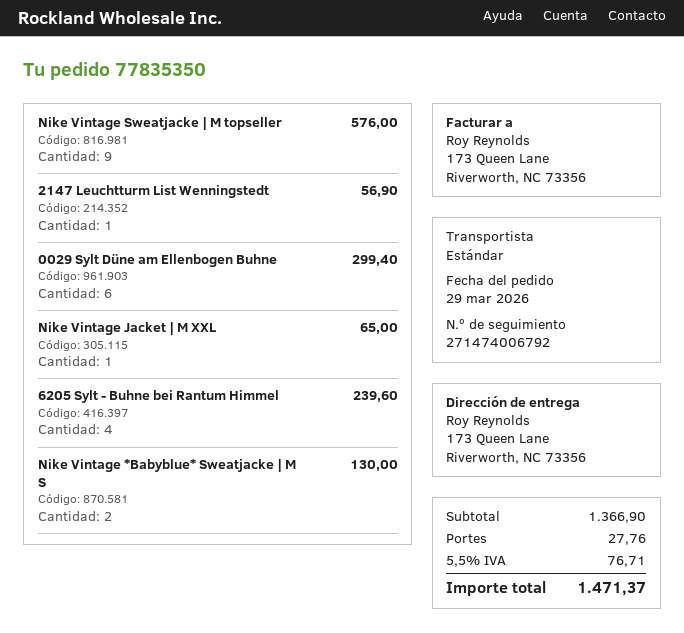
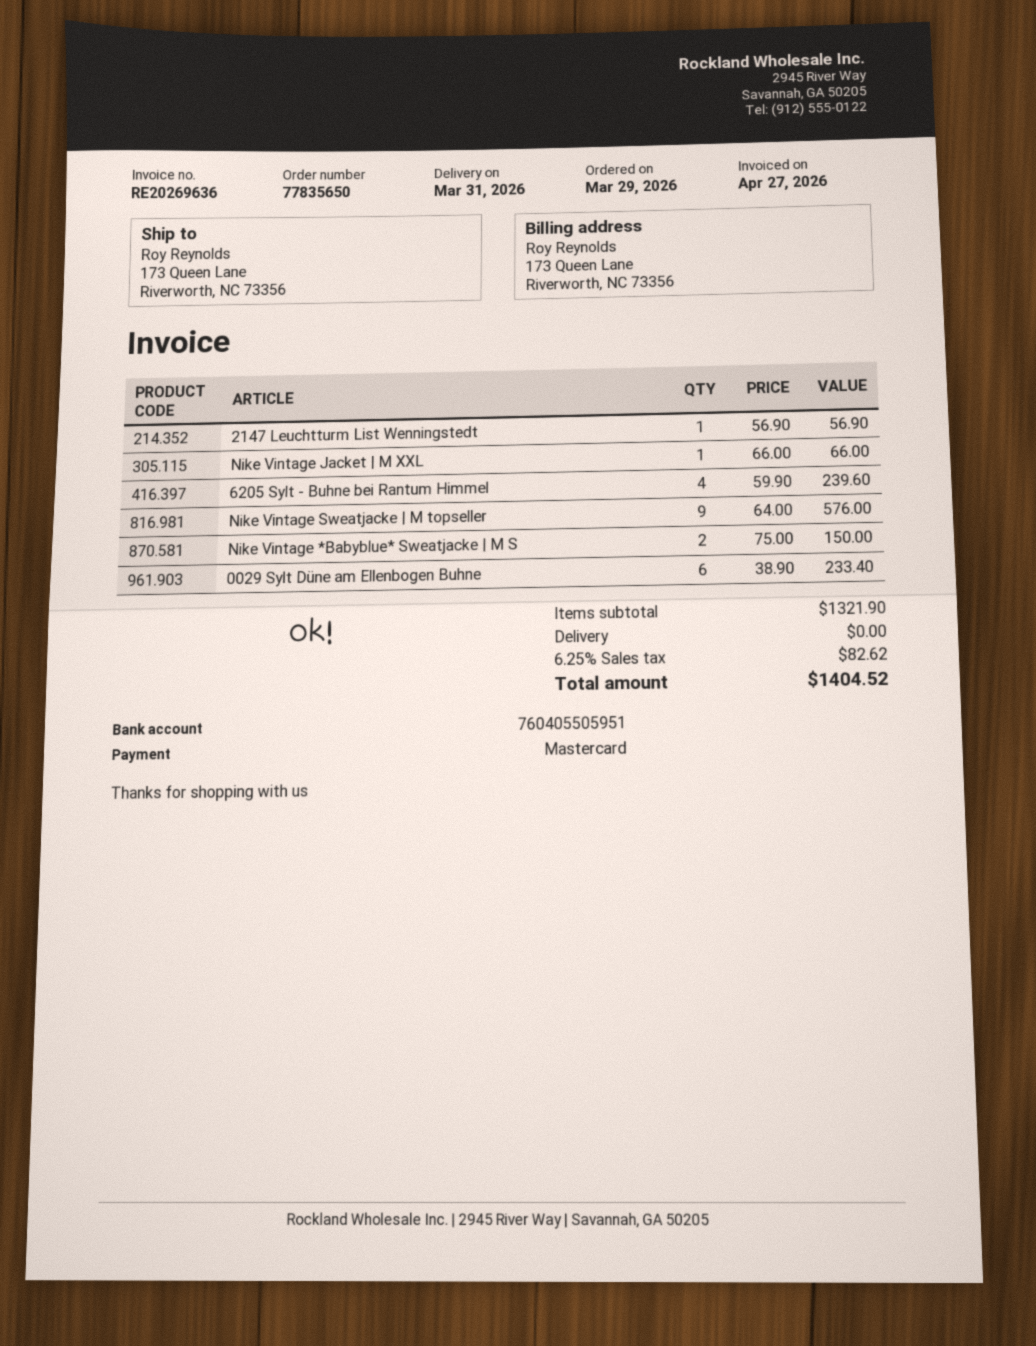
order number: 77835350 -> 77835650
0029 Sylt Düne am Ellenbogen Buhne: 6 for 299.40 -> 6 for 233.40
Nike Vintage Jacket | M XXL: 1 for 65.00 -> 1 for 66.00
Nike Vintage *Babyblue* Sweatjacke | M S: 2 for 130.00 -> 2 for 150.00
subtotal: 1366.90 -> 1321.90
shipping: 27.76 -> 0.00
tax: 5.5% = 76.71 -> 6.25% = 82.62
total: 1471.37 -> 1404.52

